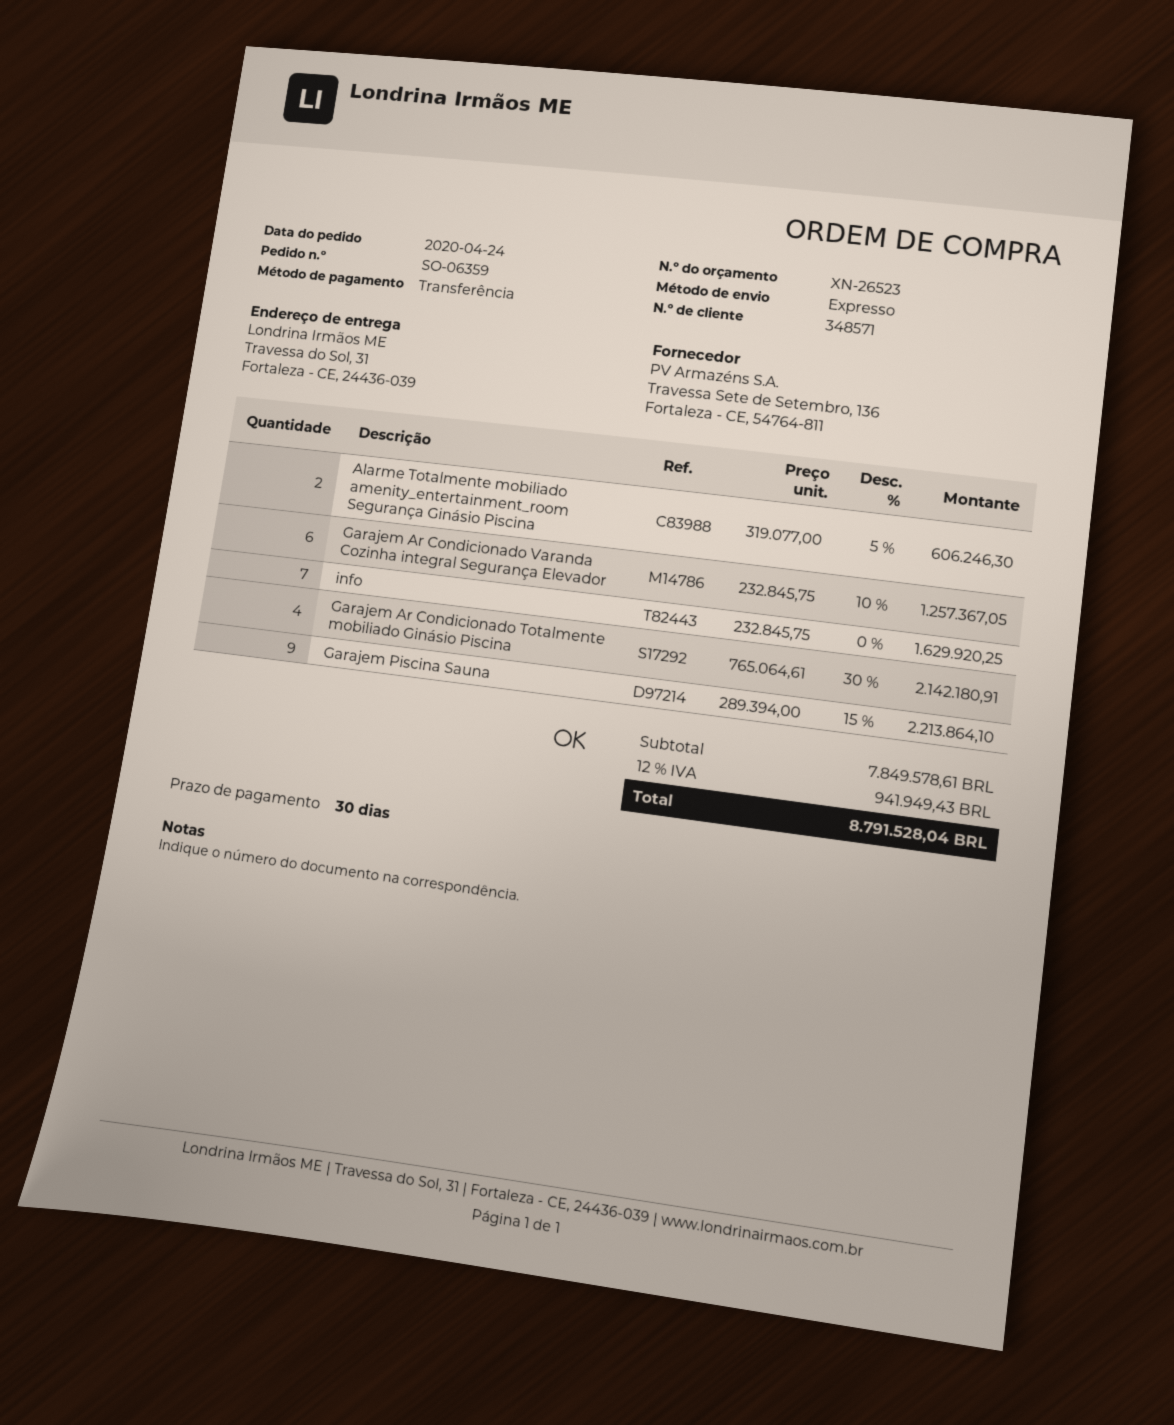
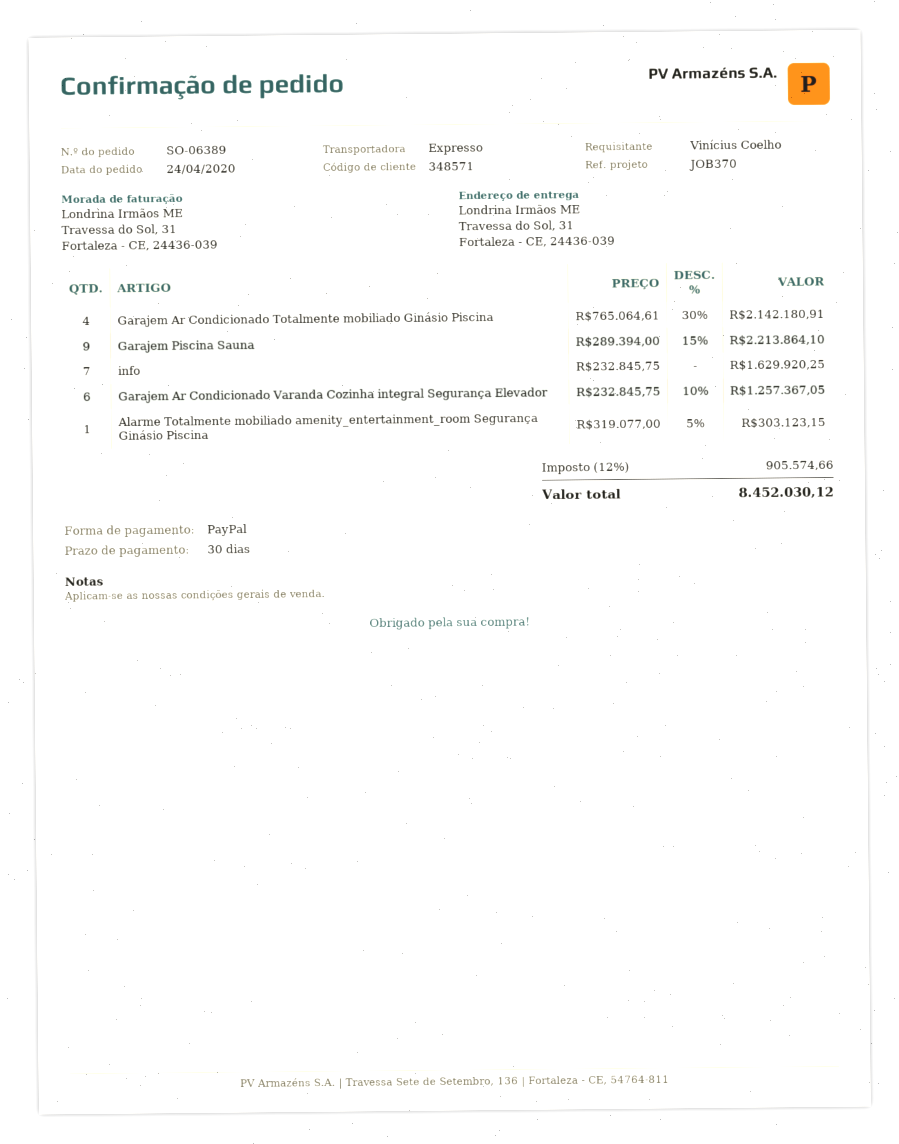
order number: SO-06359 -> SO-06389
payment method: bank transfer -> PayPal
Alarme Totalmente mobiliado amenity_entertainment_room Segurança Ginásio Piscina: 2 x 319077.00 - 5% = 606246.30 -> 1 x 319077.00 - 5% = 303123.15
tax: 12% = 941949.43 -> 12% = 905574.66
total: 8791528.04 -> 8452030.12

